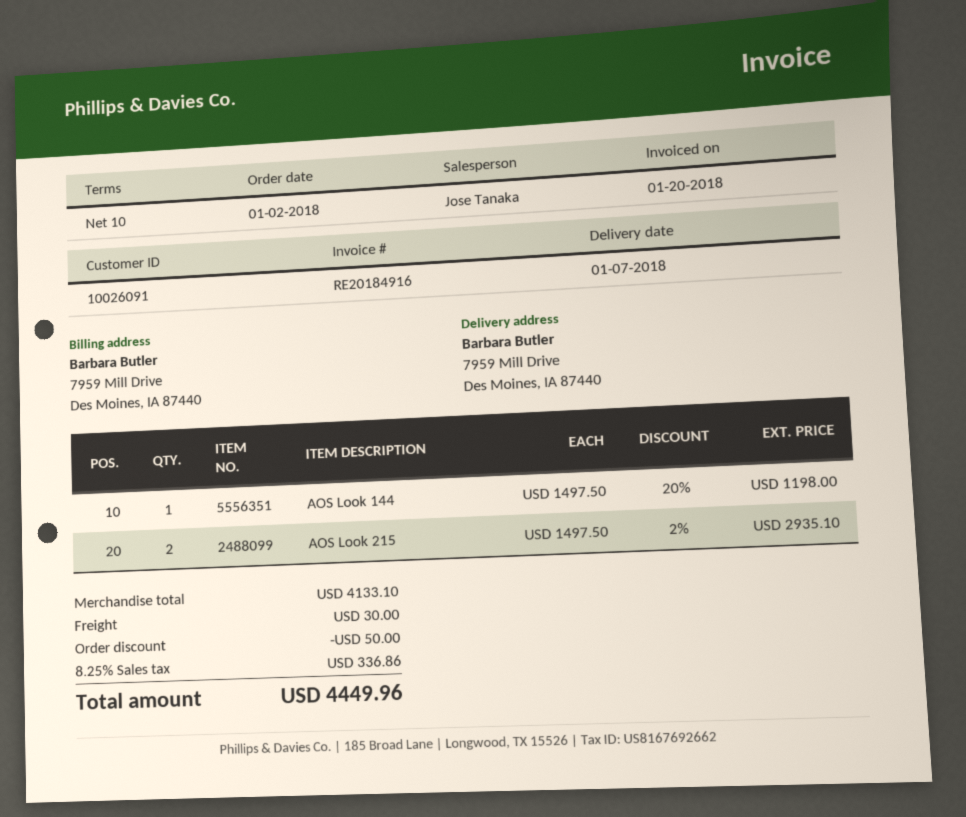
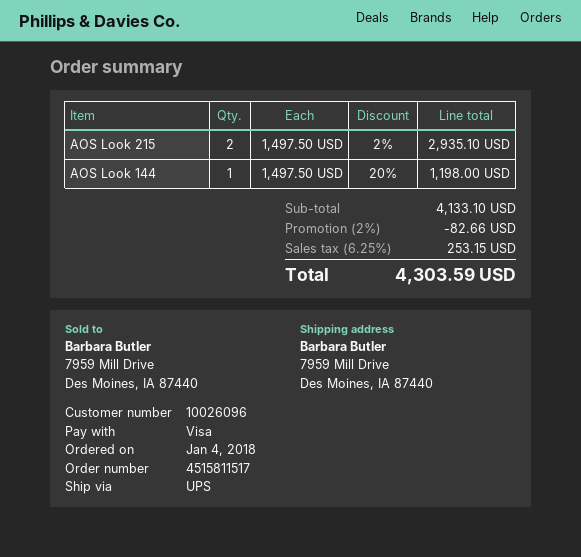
order date: 2018-01-02 -> 2018-01-04
customer number: 10026091 -> 10026096
discount: 50.00 -> 82.66
shipping: 30.00 -> none
tax: 8.25% = 336.86 -> 6.25% = 253.15
total: 4449.96 -> 4303.59

